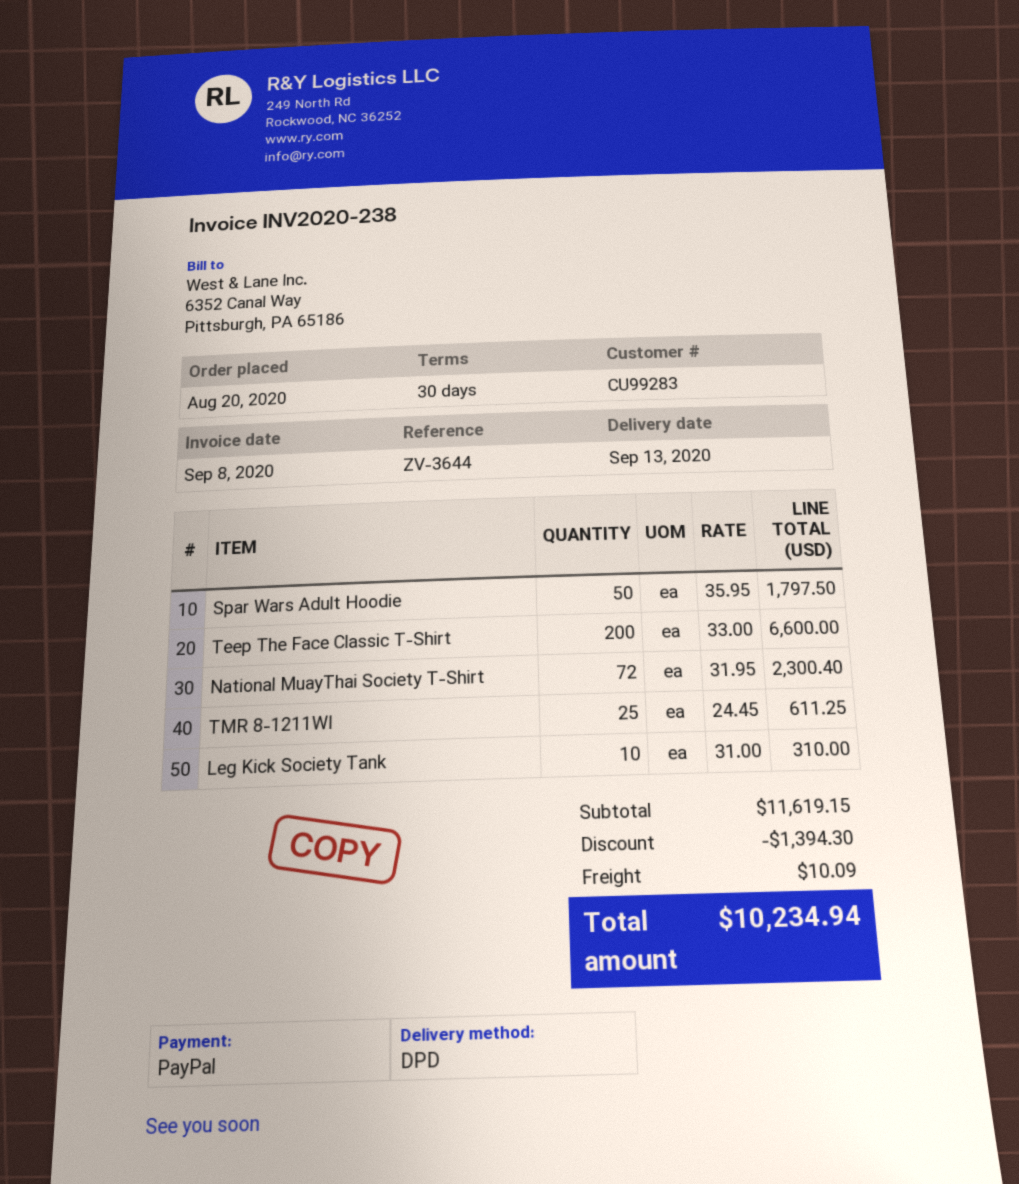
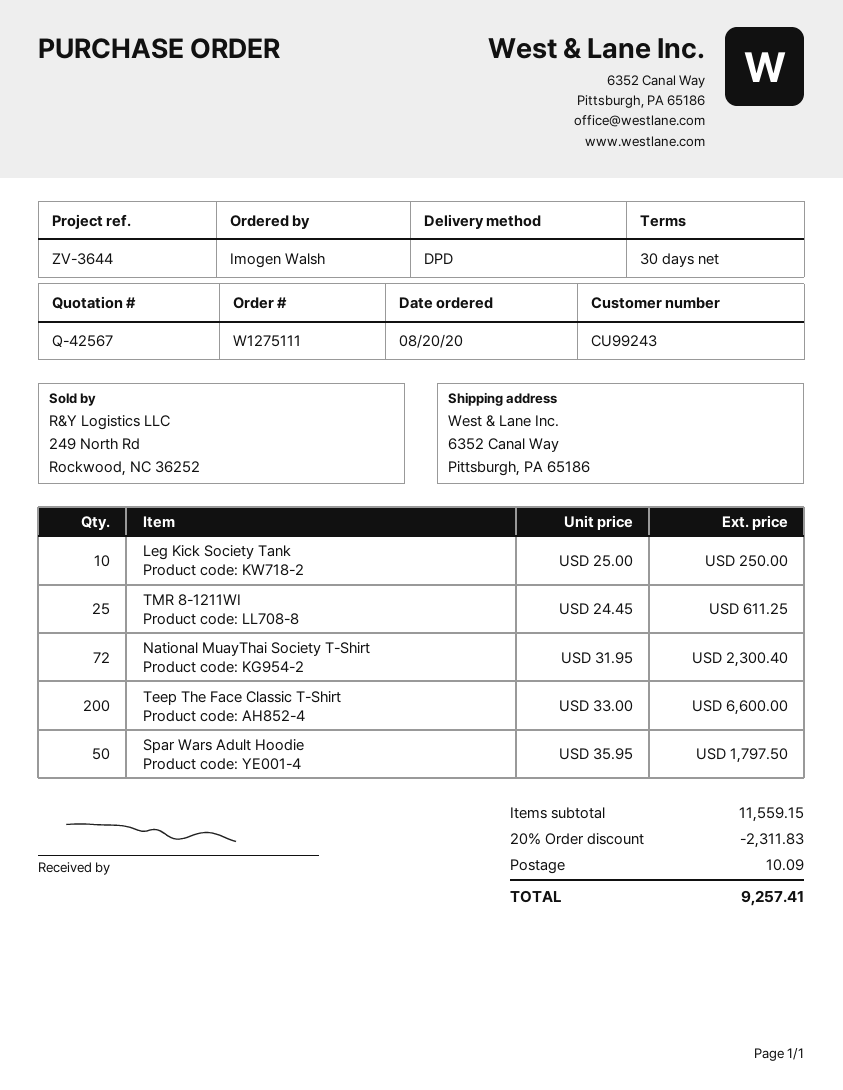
customer number: CU99283 -> CU99243
Leg Kick Society Tank: 10 x 31.00 = 310.00 -> 10 x 25.00 = 250.00
subtotal: 11619.15 -> 11559.15
discount: 1394.30 -> 2311.83
total: 10234.94 -> 9257.41

